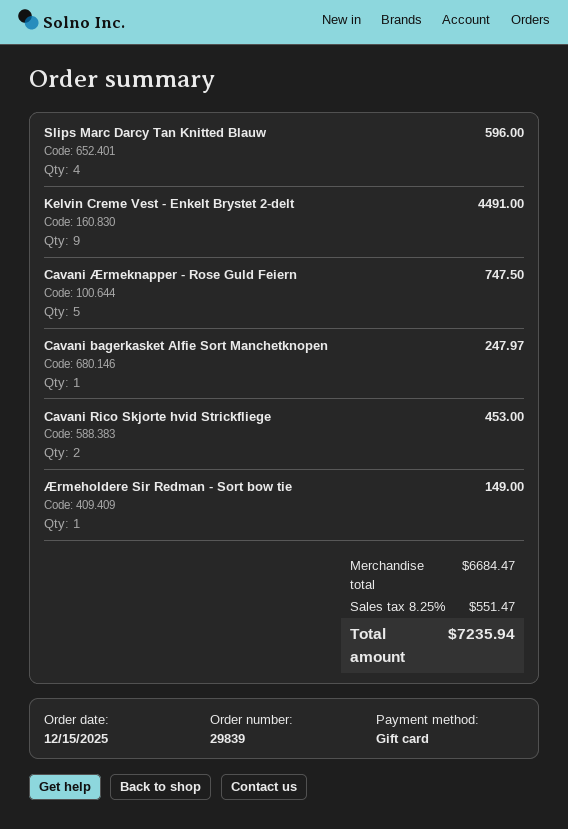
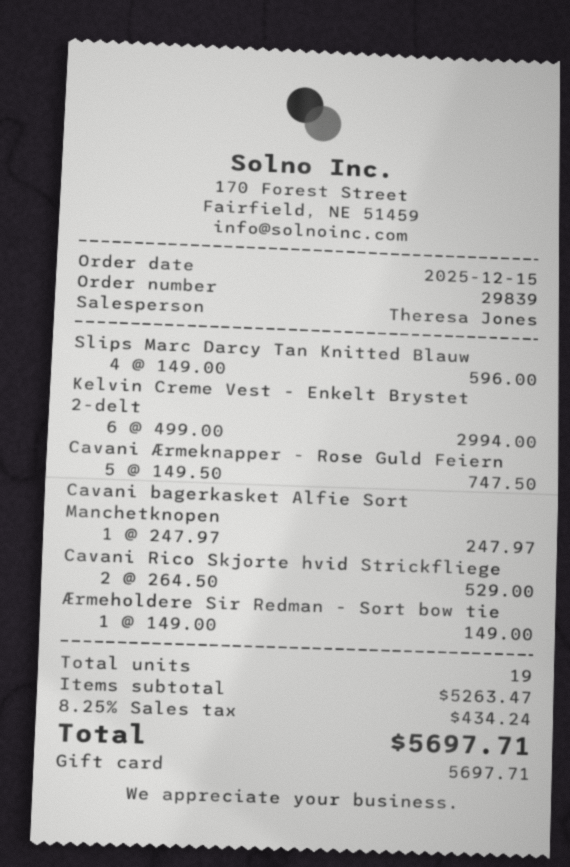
Kelvin Creme Vest - Enkelt Brystet 2-delt: 9 for 4491.00 -> 6 for 2994.00
Cavani Rico Skjorte hvid Strickfliege: 2 for 453.00 -> 2 for 529.00
subtotal: 6684.47 -> 5263.47
tax: 8.25% = 551.47 -> 8.25% = 434.24
total: 7235.94 -> 5697.71

